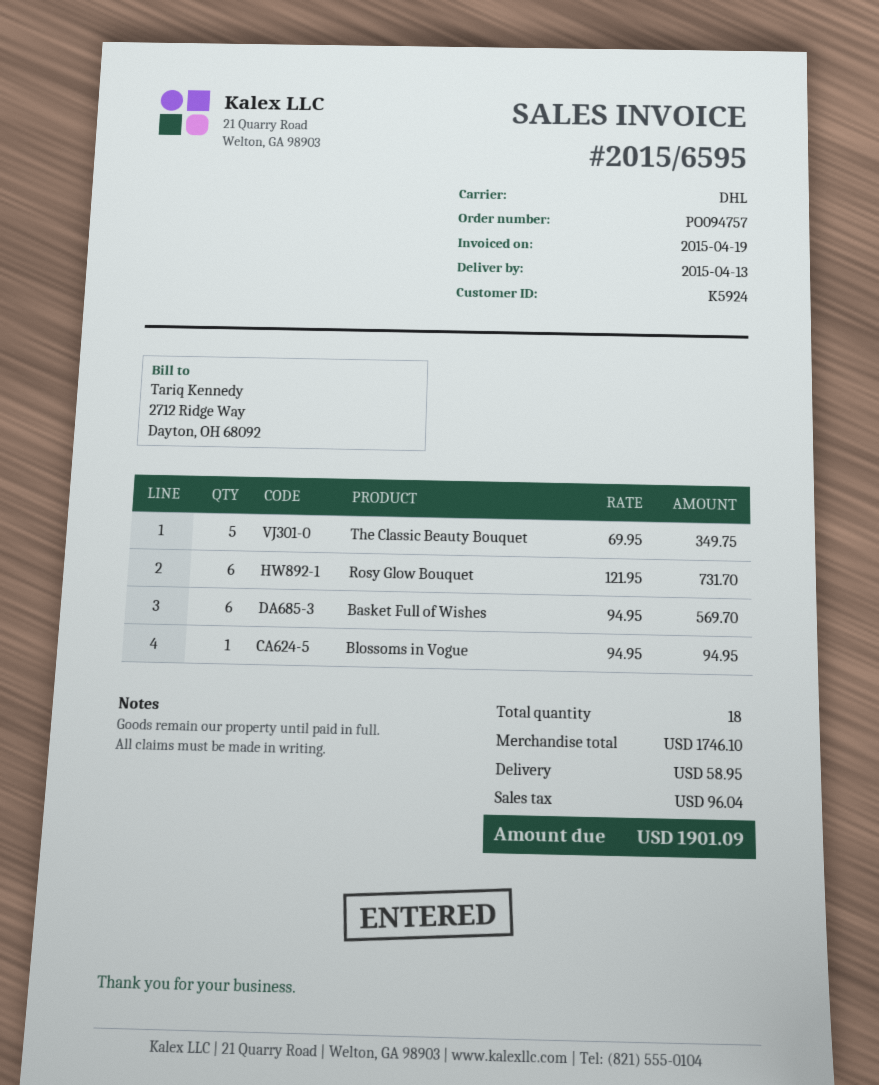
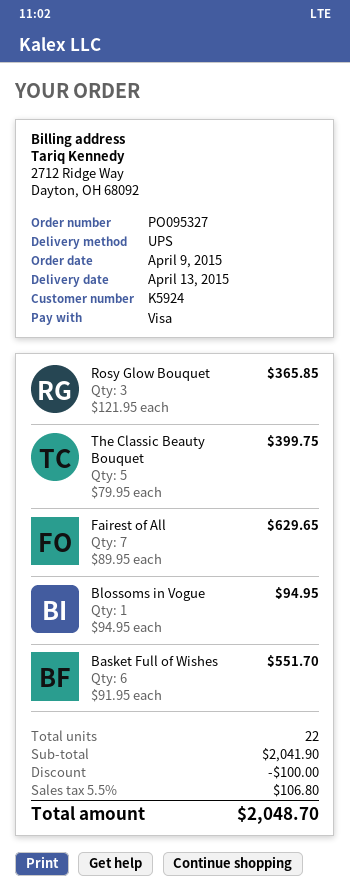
order number: PO094757 -> PO095327
shipping method: DHL -> UPS
The Classic Beauty Bouquet: 5 x 69.95 = 349.75 -> 5 x 79.95 = 399.75
Rosy Glow Bouquet: 6 x 121.95 = 731.70 -> 3 x 121.95 = 365.85
Basket Full of Wishes: 6 x 94.95 = 569.70 -> 6 x 91.95 = 551.70
Fairest of All: none -> 7 x 89.95 = 629.65
total quantity: 18 -> 22
subtotal: 1746.10 -> 2041.90
discount: none -> 100.00
shipping: 58.95 -> none
tax: 96.04 -> 106.80
total: 1901.09 -> 2048.70

